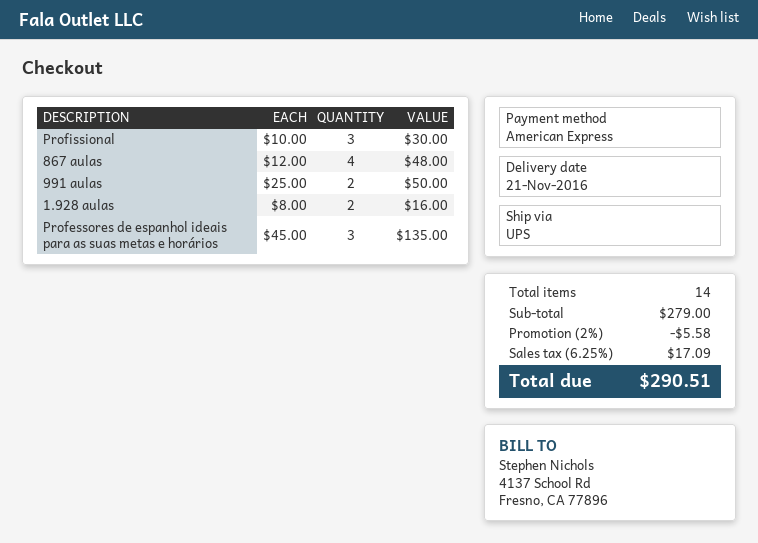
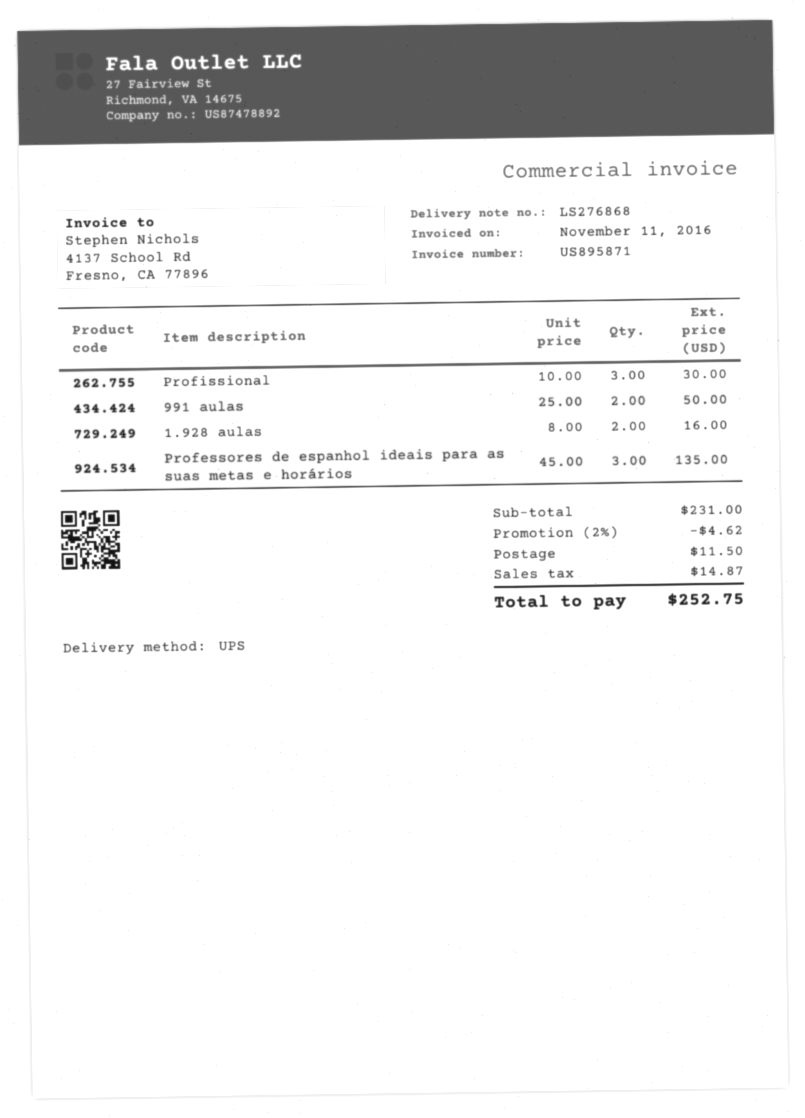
867 aulas: 4 x 12.00 = 48.00 -> none
subtotal: 279.00 -> 231.00
discount: 2% = 5.58 -> 2% = 4.62
shipping: none -> 11.50
tax: 17.09 -> 14.87
total: 290.51 -> 252.75

